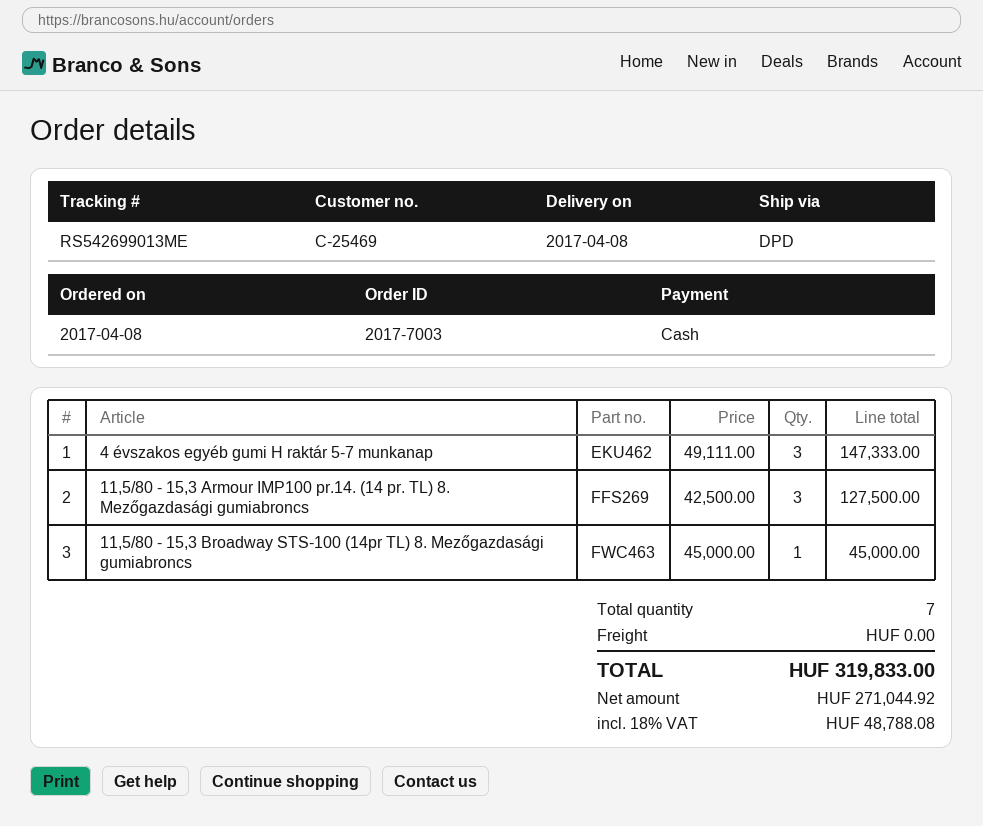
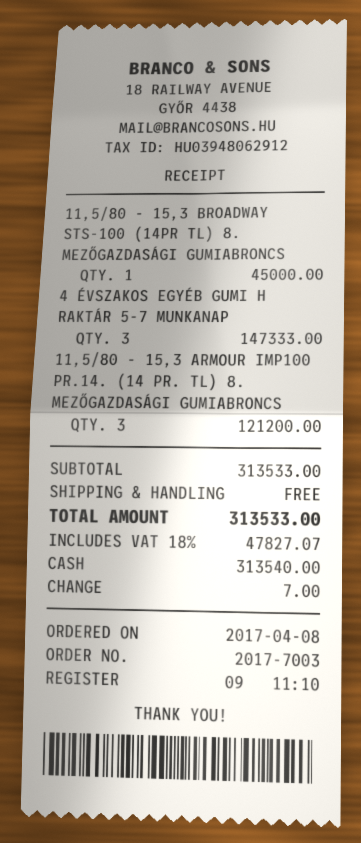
11,5/80 - 15,3 Armour IMP100 pr.14. (14 pr. TL) 8. Mezőgazdasági gumiabroncs: 3 for 127500.00 -> 3 for 121200.00
tax: 18% = 48788.08 -> 18% = 47827.07
total: 319833.00 -> 313533.00

